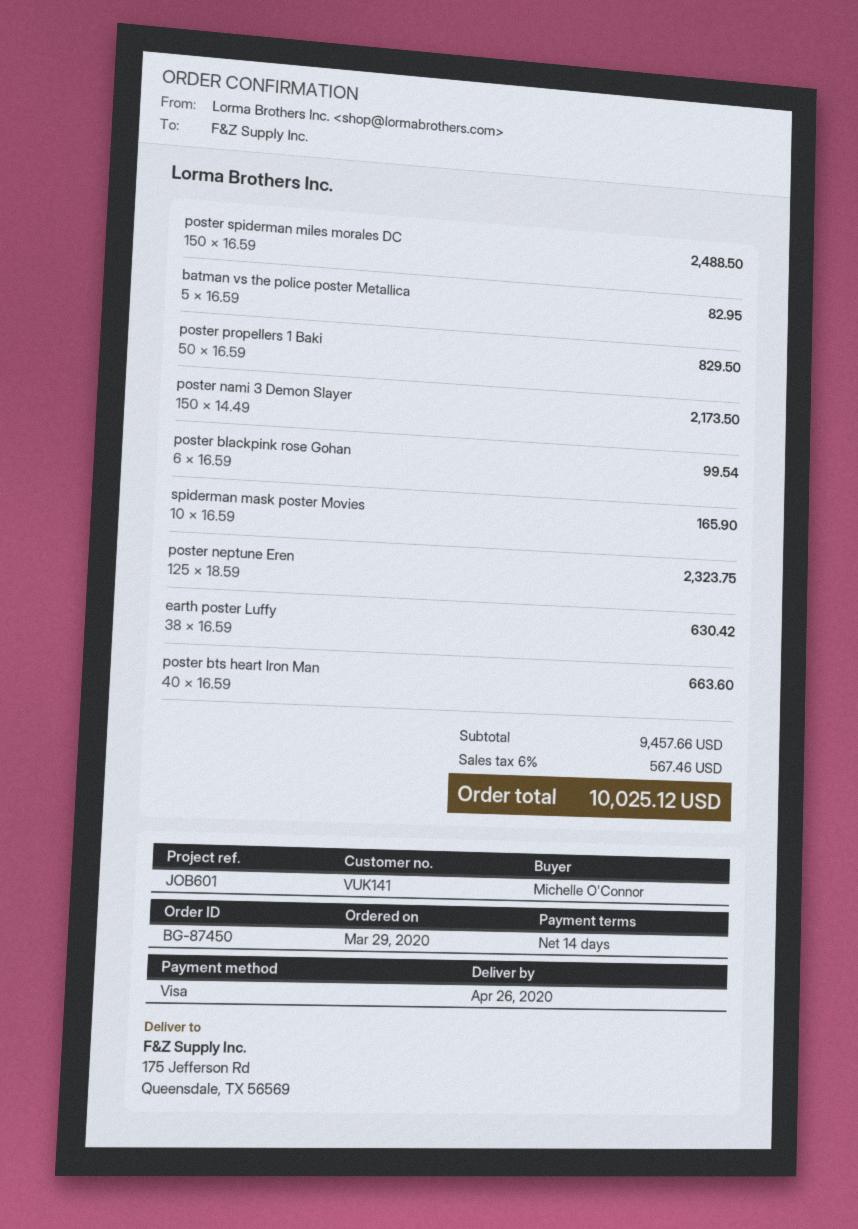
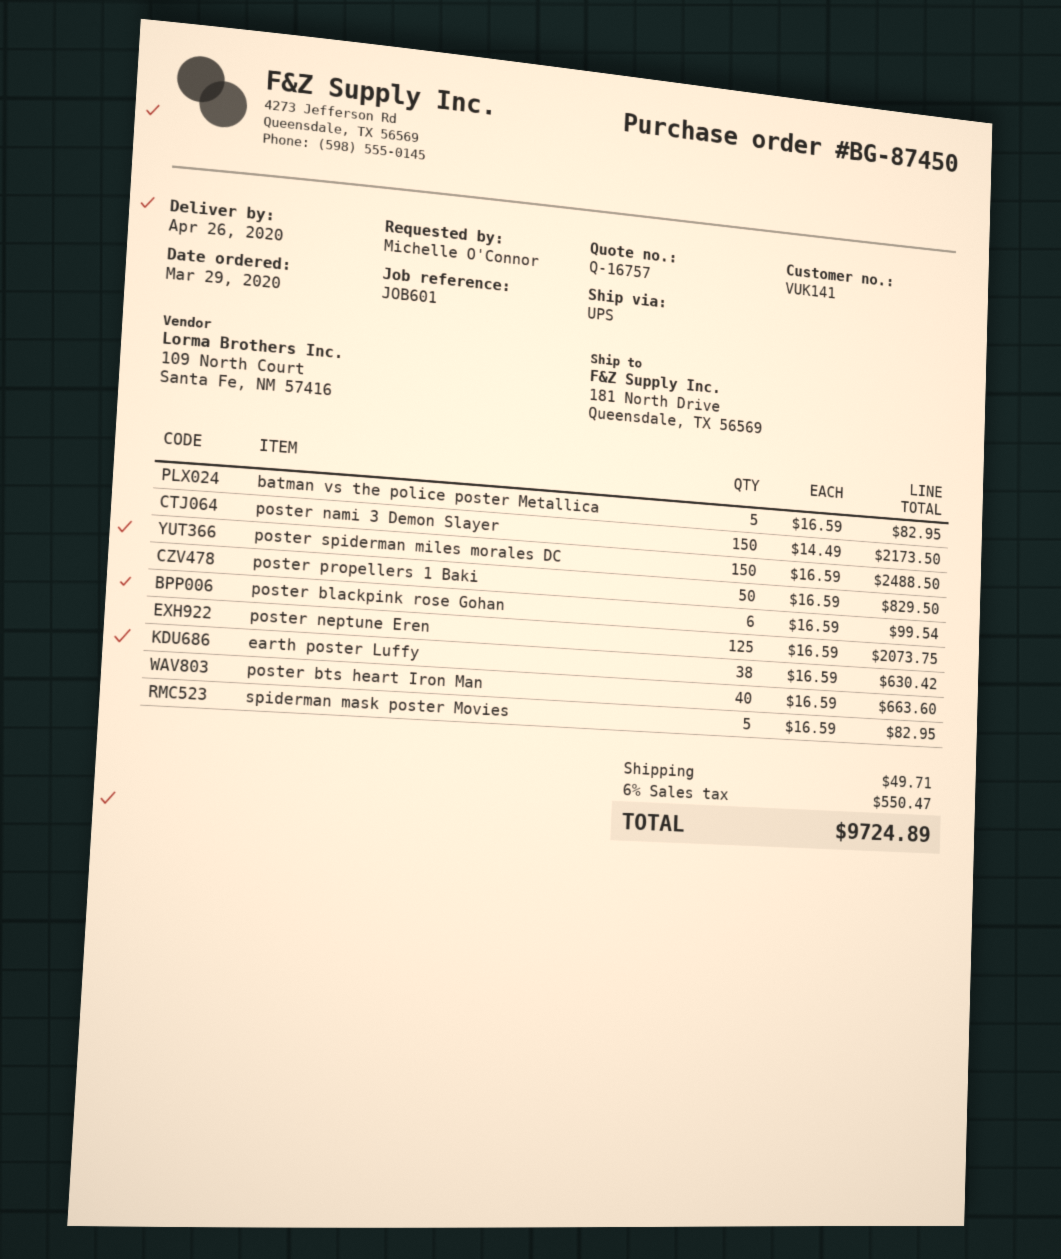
ship to: 175 Jefferson Rd, Queensdale, TX 56569 -> 181 North Drive, Queensdale, TX 56569
spiderman mask poster Movies: 10 x 16.59 = 165.90 -> 5 x 16.59 = 82.95
poster neptune Eren: 125 x 18.59 = 2323.75 -> 125 x 16.59 = 2073.75
shipping: none -> 49.71
tax: 6% = 567.46 -> 6% = 550.47
total: 10025.12 -> 9724.89

